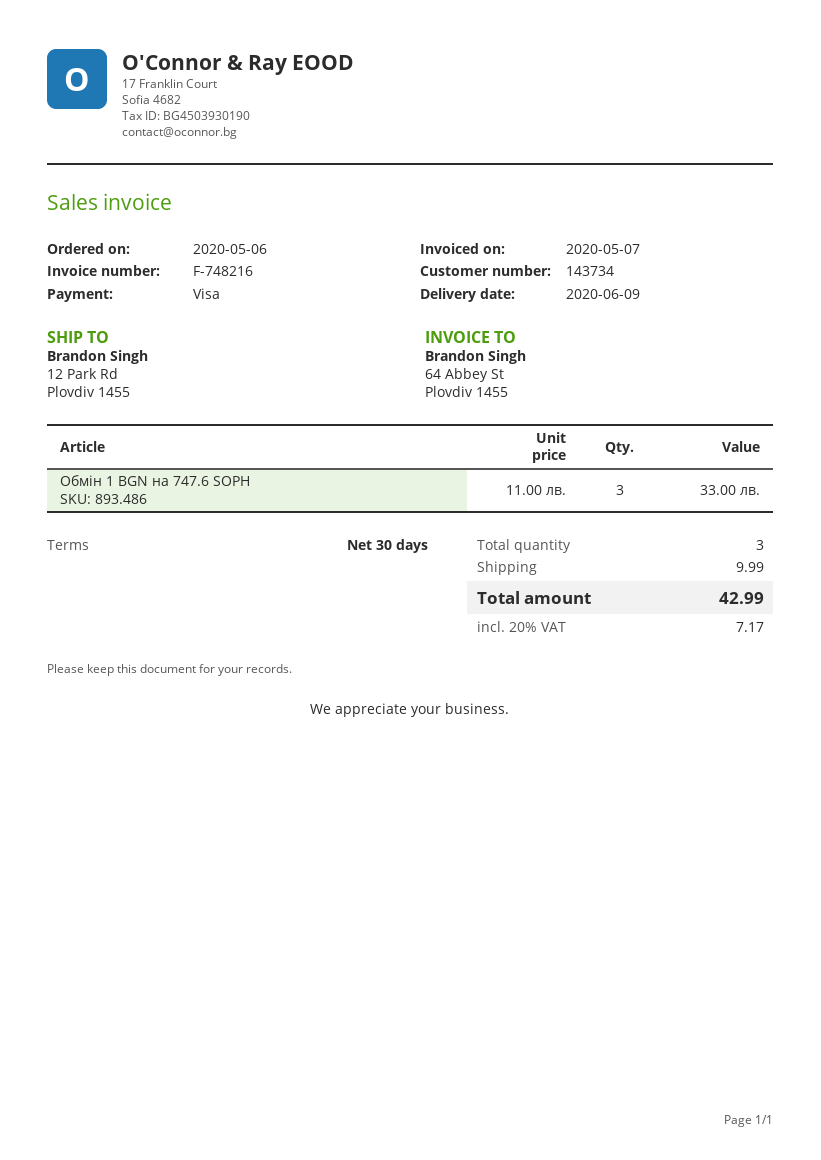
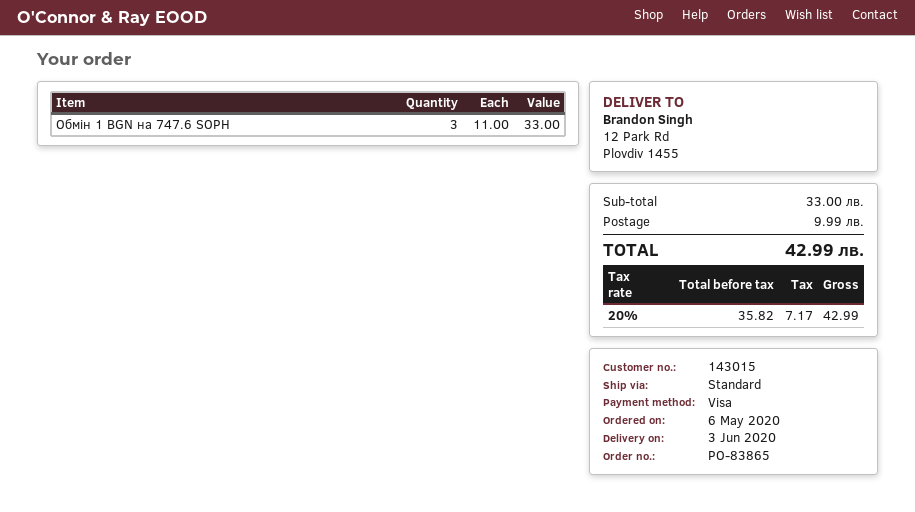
delivery date: 2020-06-09 -> 2020-06-03
customer number: 143734 -> 143015

